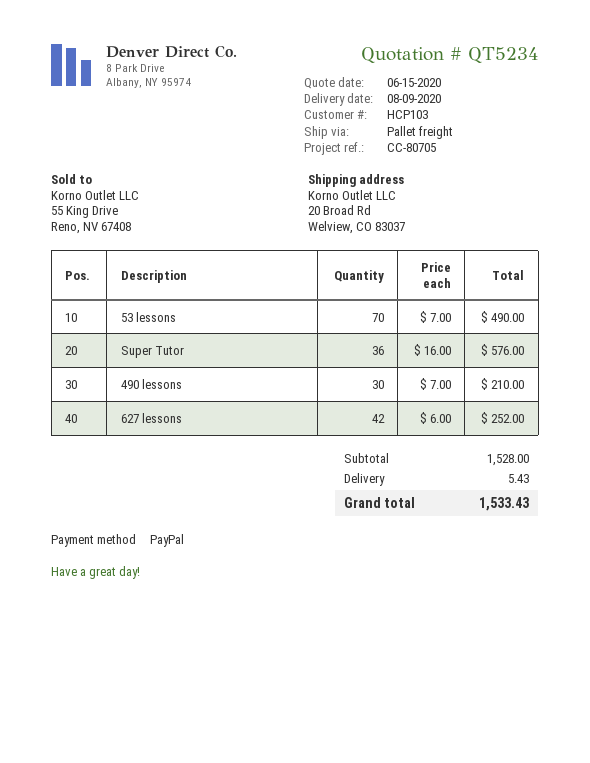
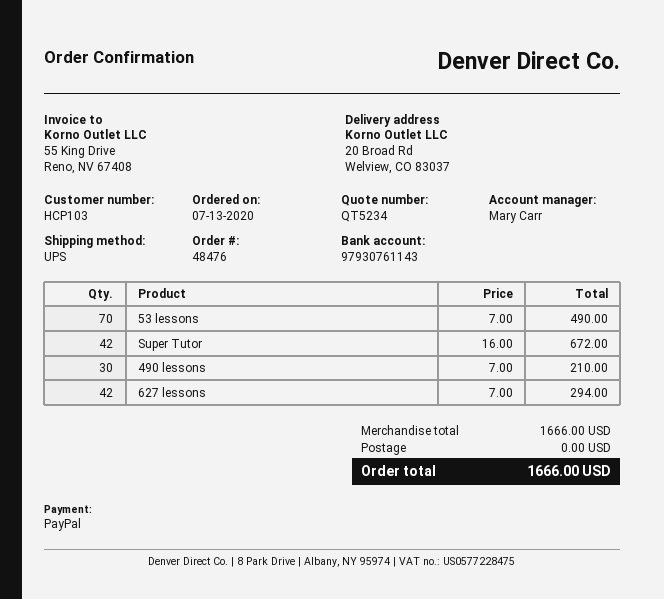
shipping method: pallet freight -> UPS
Super Tutor: 36 x 16.00 = 576.00 -> 42 x 16.00 = 672.00
627 lessons: 42 x 6.00 = 252.00 -> 42 x 7.00 = 294.00
subtotal: 1528.00 -> 1666.00
shipping: 5.43 -> 0.00
total: 1533.43 -> 1666.00

